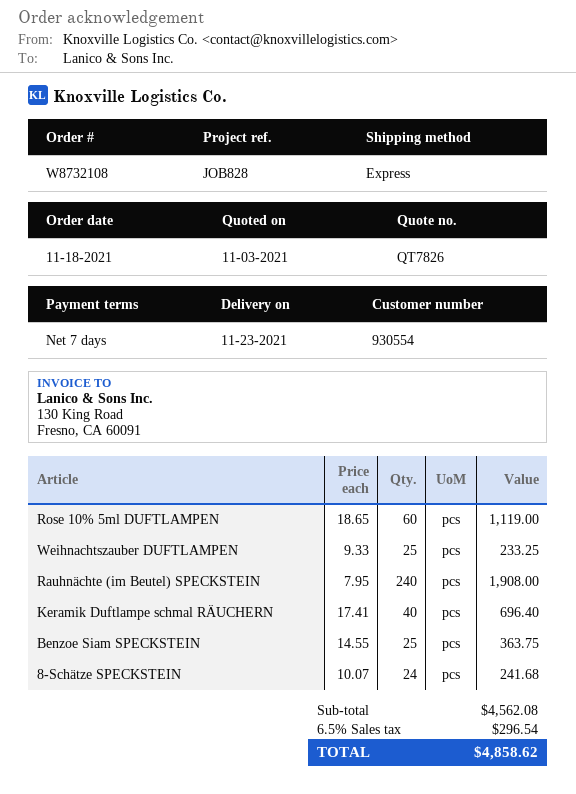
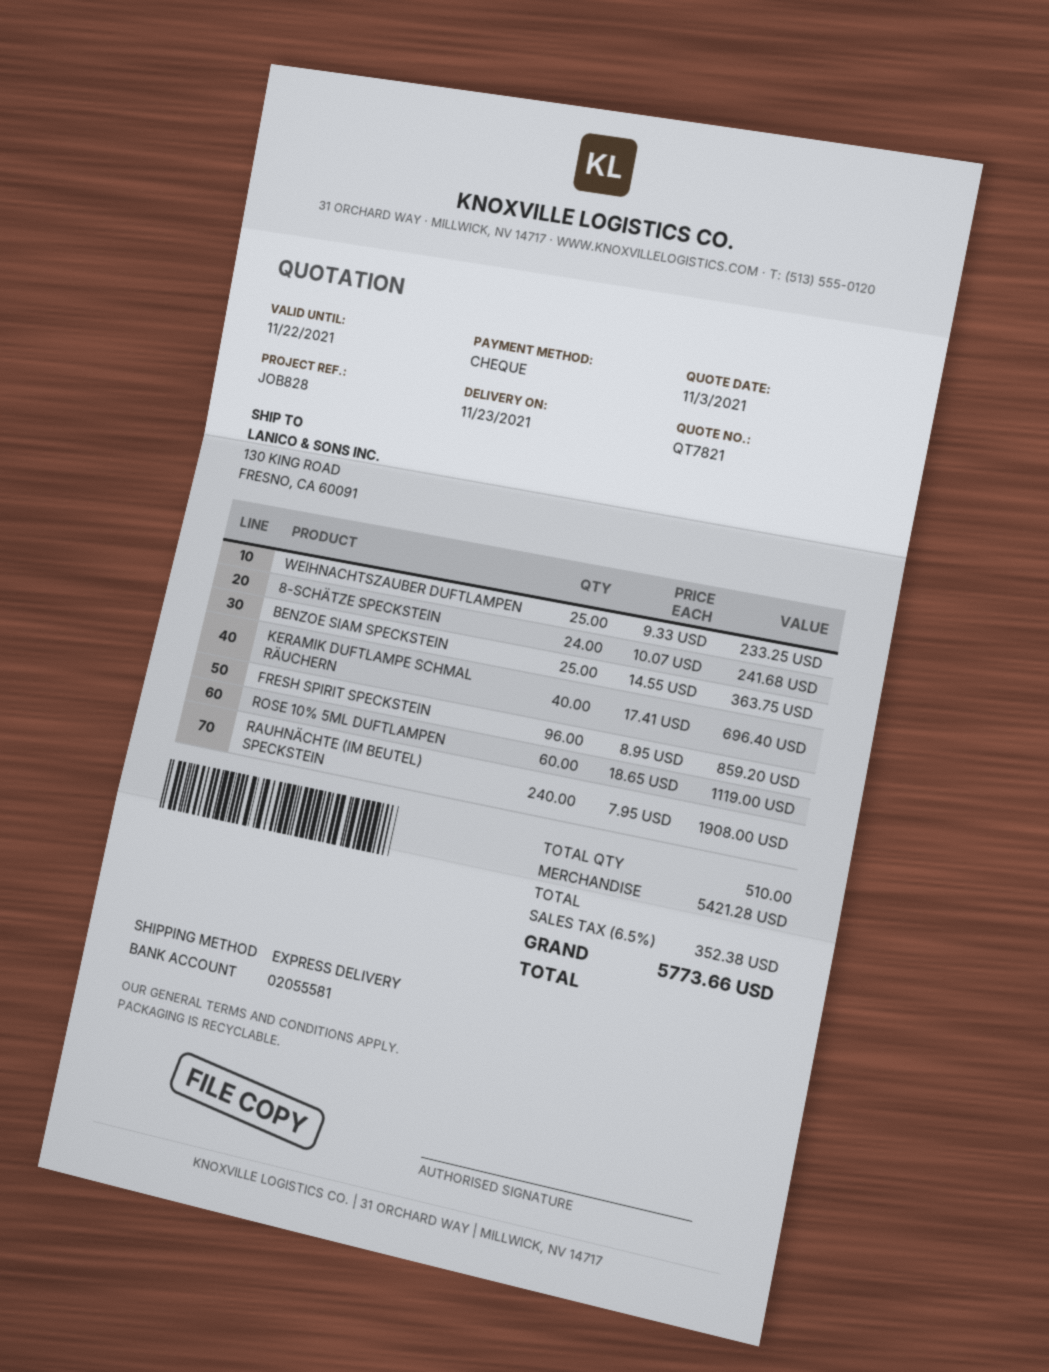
quote number: QT7826 -> QT7821
FRESH SPIRIT SPECKSTEIN: none -> 96 x 8.95 = 859.20
subtotal: 4562.08 -> 5421.28
tax: 6.5% = 296.54 -> 6.5% = 352.38
total: 4858.62 -> 5773.66

